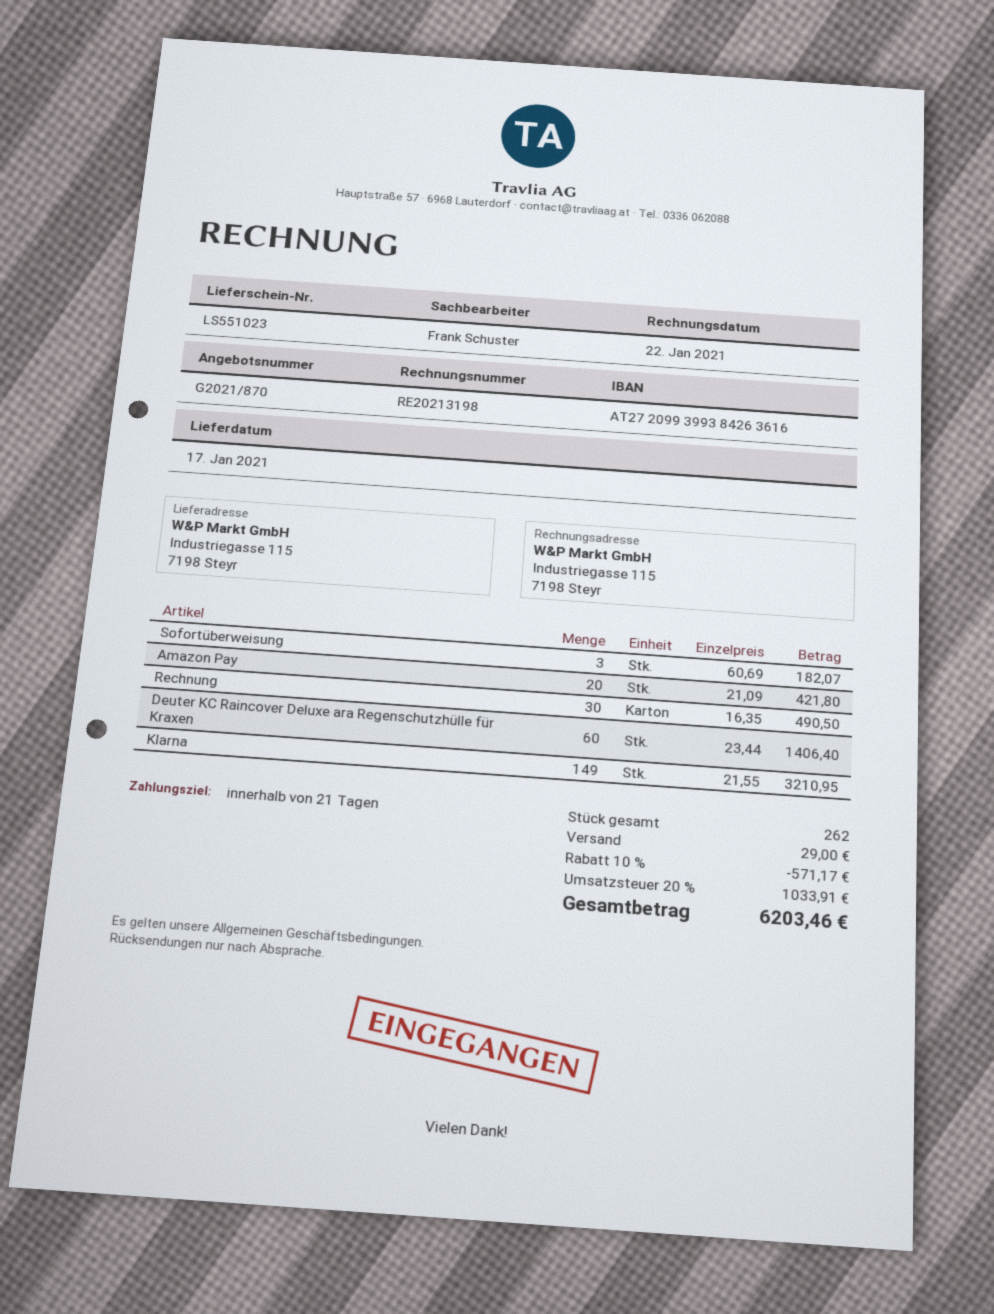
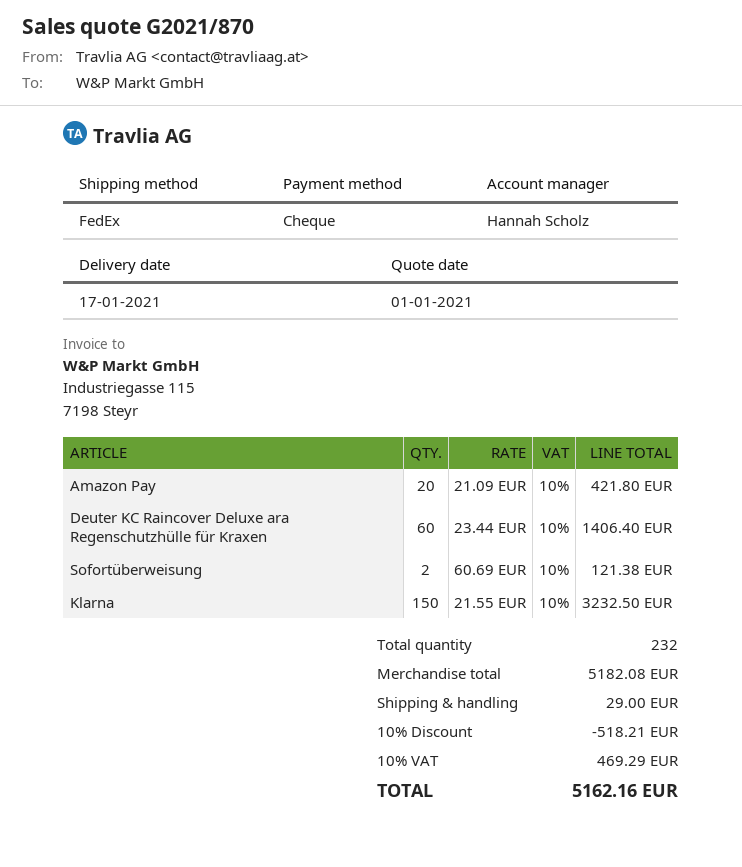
sales rep: Frank Schuster -> Hannah Scholz
Sofortüberweisung: 3 x 60.69 = 182.07 -> 2 x 60.69 = 121.38
Rechnung: 30 x 16.35 = 490.50 -> none
Klarna: 149 x 21.55 = 3210.95 -> 150 x 21.55 = 3232.50
total quantity: 262 -> 232
discount: 10% = 571.17 -> 10% = 518.21
tax: 20% = 1033.91 -> 10% = 469.29
total: 6203.46 -> 5162.16

